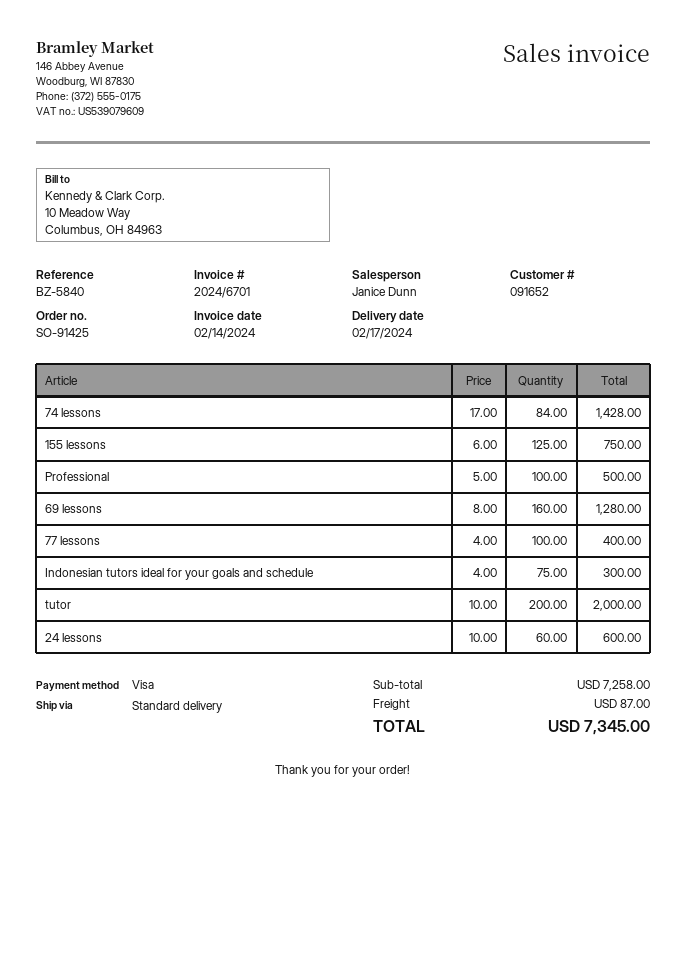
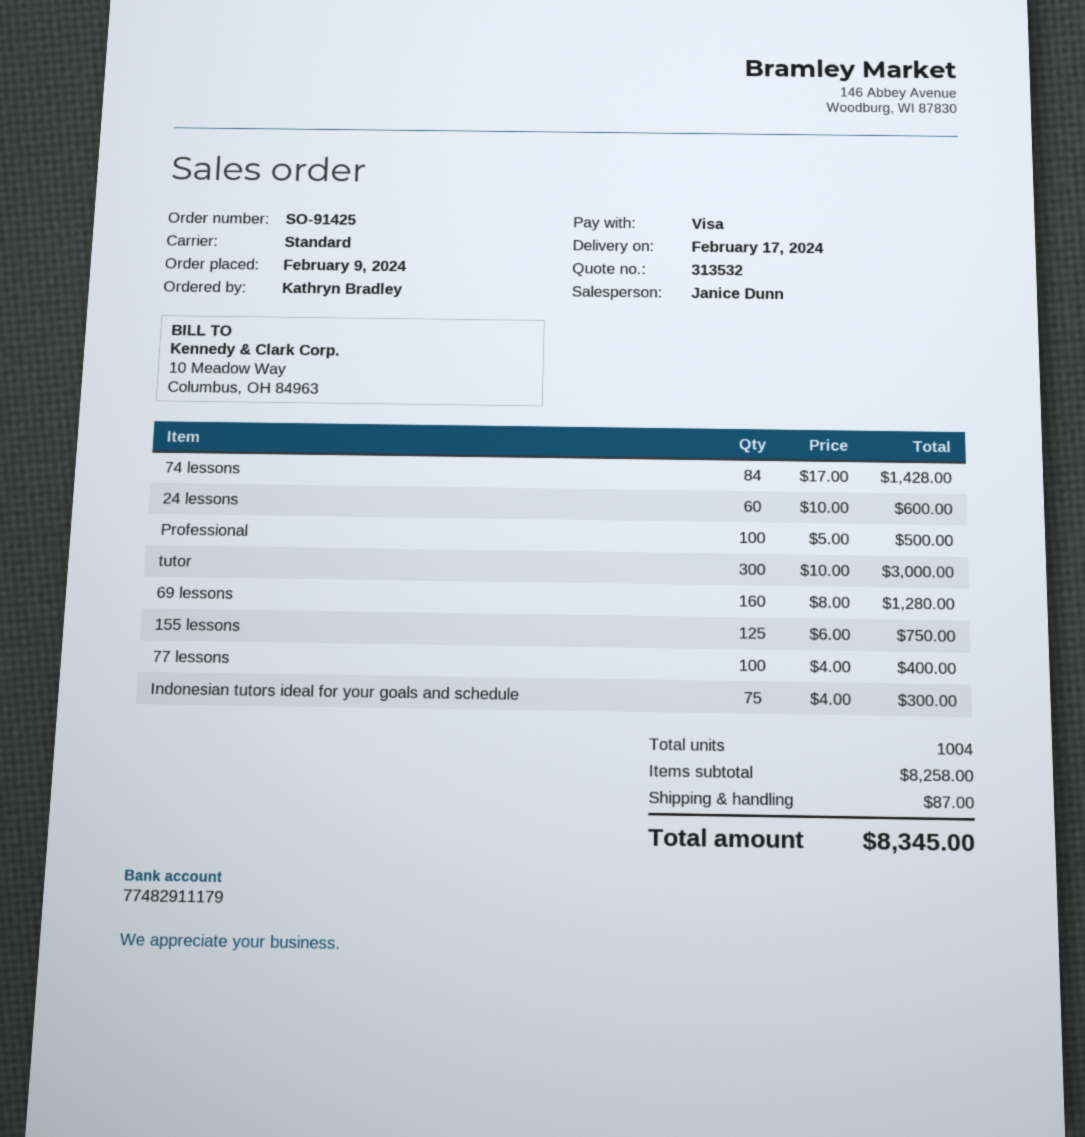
tutor: 200 x 10.00 = 2000.00 -> 300 x 10.00 = 3000.00
subtotal: 7258.00 -> 8258.00
total: 7345.00 -> 8345.00

